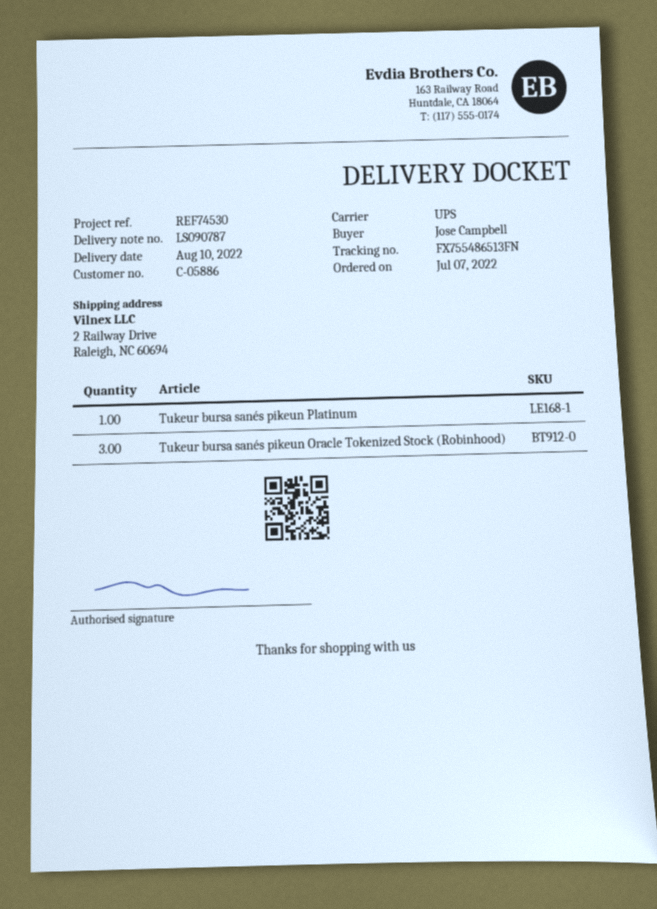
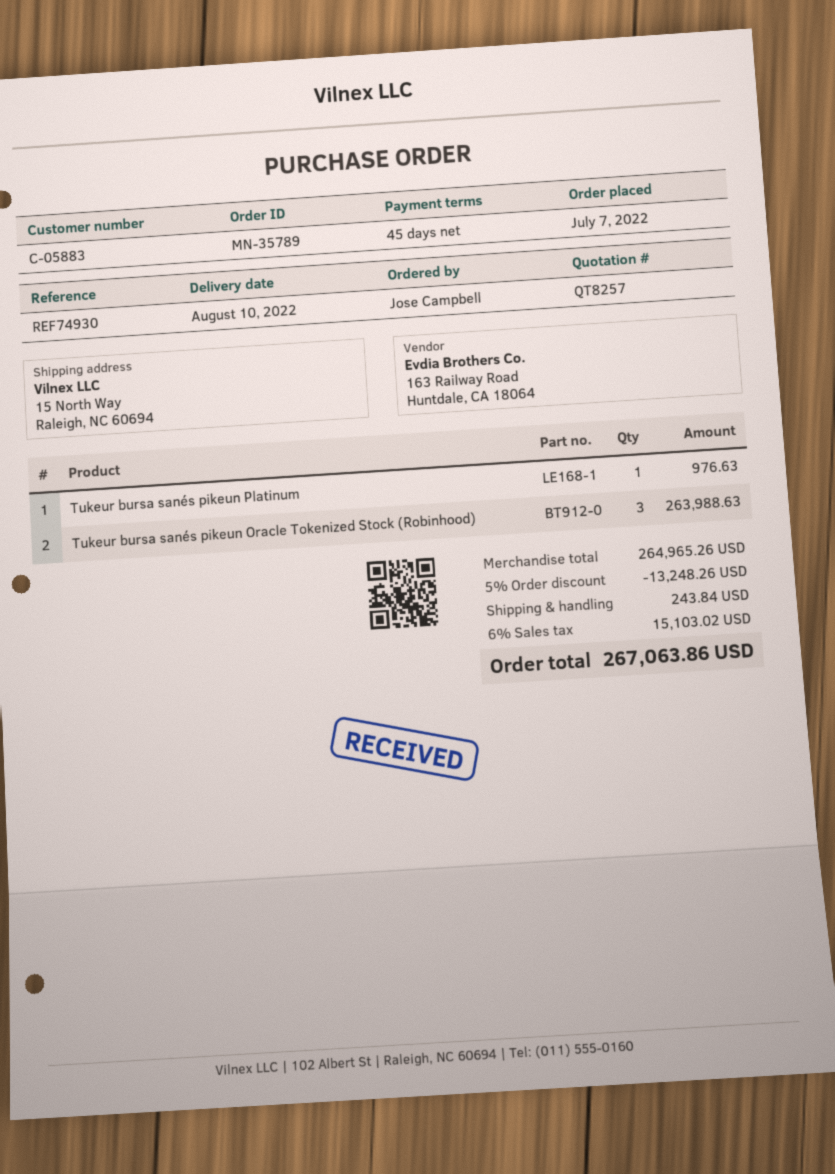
customer number: C-05886 -> C-05883
reference: REF74530 -> REF74930
ship to: 2 Railway Drive, Raleigh, NC 60694 -> 15 North Way, Raleigh, NC 60694

